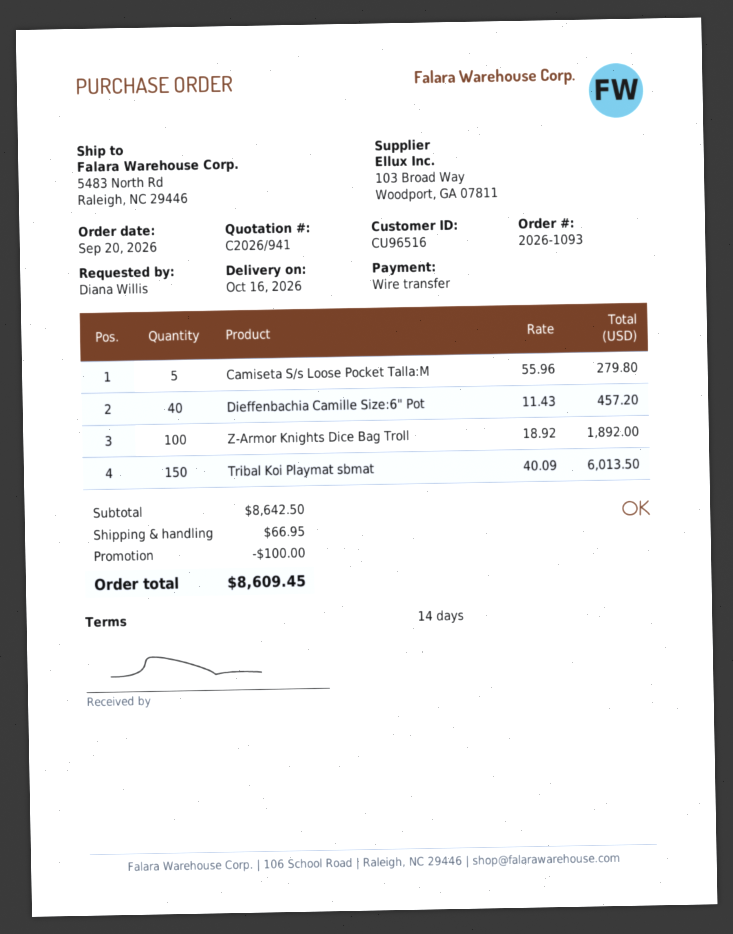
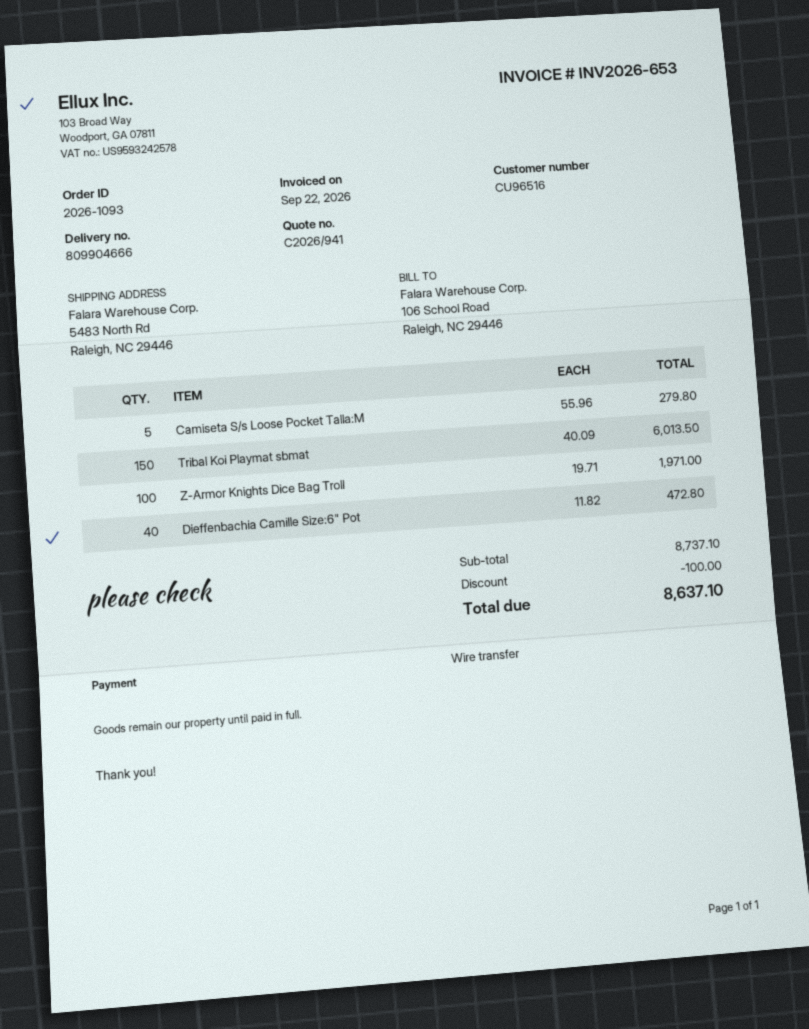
Dieffenbachia Camille Size:6" Pot: 40 x 11.43 = 457.20 -> 40 x 11.82 = 472.80
Z-Armor Knights Dice Bag Troll: 100 x 18.92 = 1892.00 -> 100 x 19.71 = 1971.00
subtotal: 8642.50 -> 8737.10
shipping: 66.95 -> none
total: 8609.45 -> 8637.10

